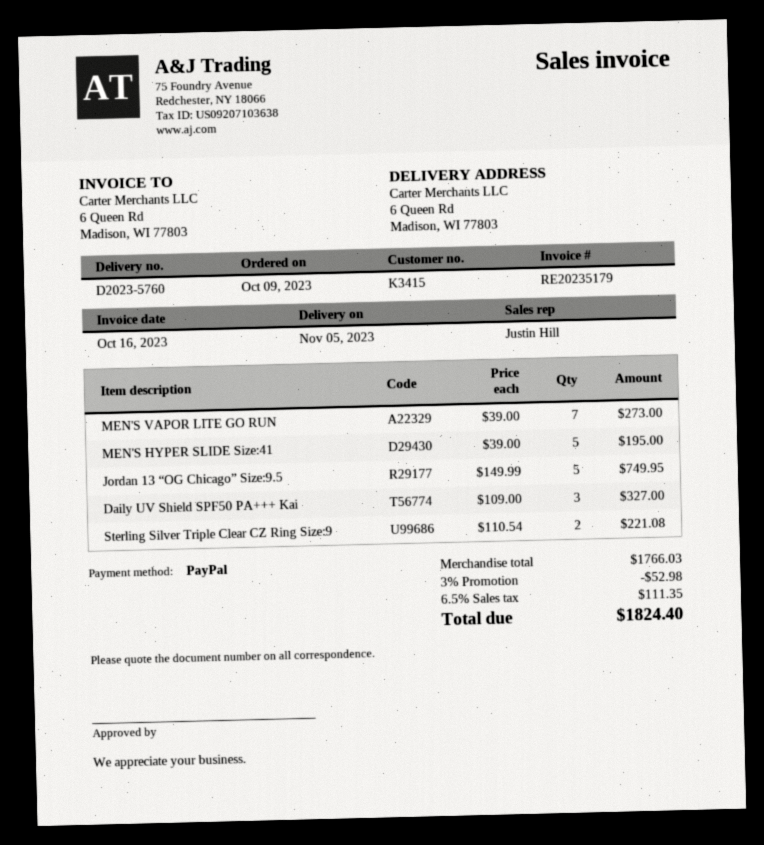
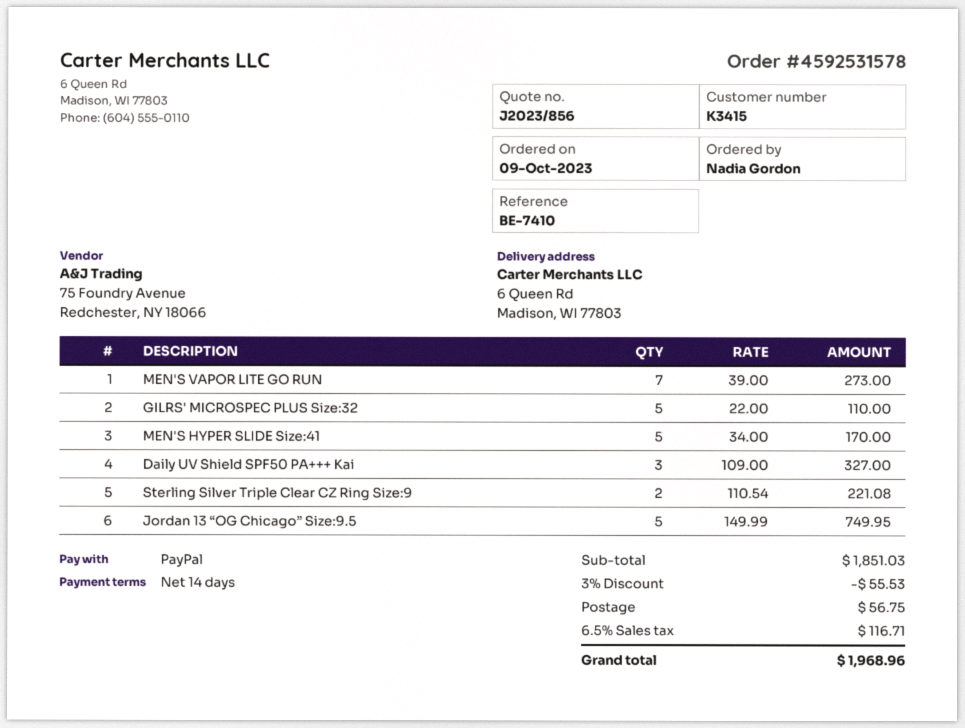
MEN'S HYPER SLIDE Size:41: 5 x 39.00 = 195.00 -> 5 x 34.00 = 170.00
GILRS' MICROSPEC PLUS Size:32: none -> 5 x 22.00 = 110.00
subtotal: 1766.03 -> 1851.03
discount: 3% = 52.98 -> 3% = 55.53
shipping: none -> 56.75
tax: 6.5% = 111.35 -> 6.5% = 116.71
total: 1824.40 -> 1968.96

